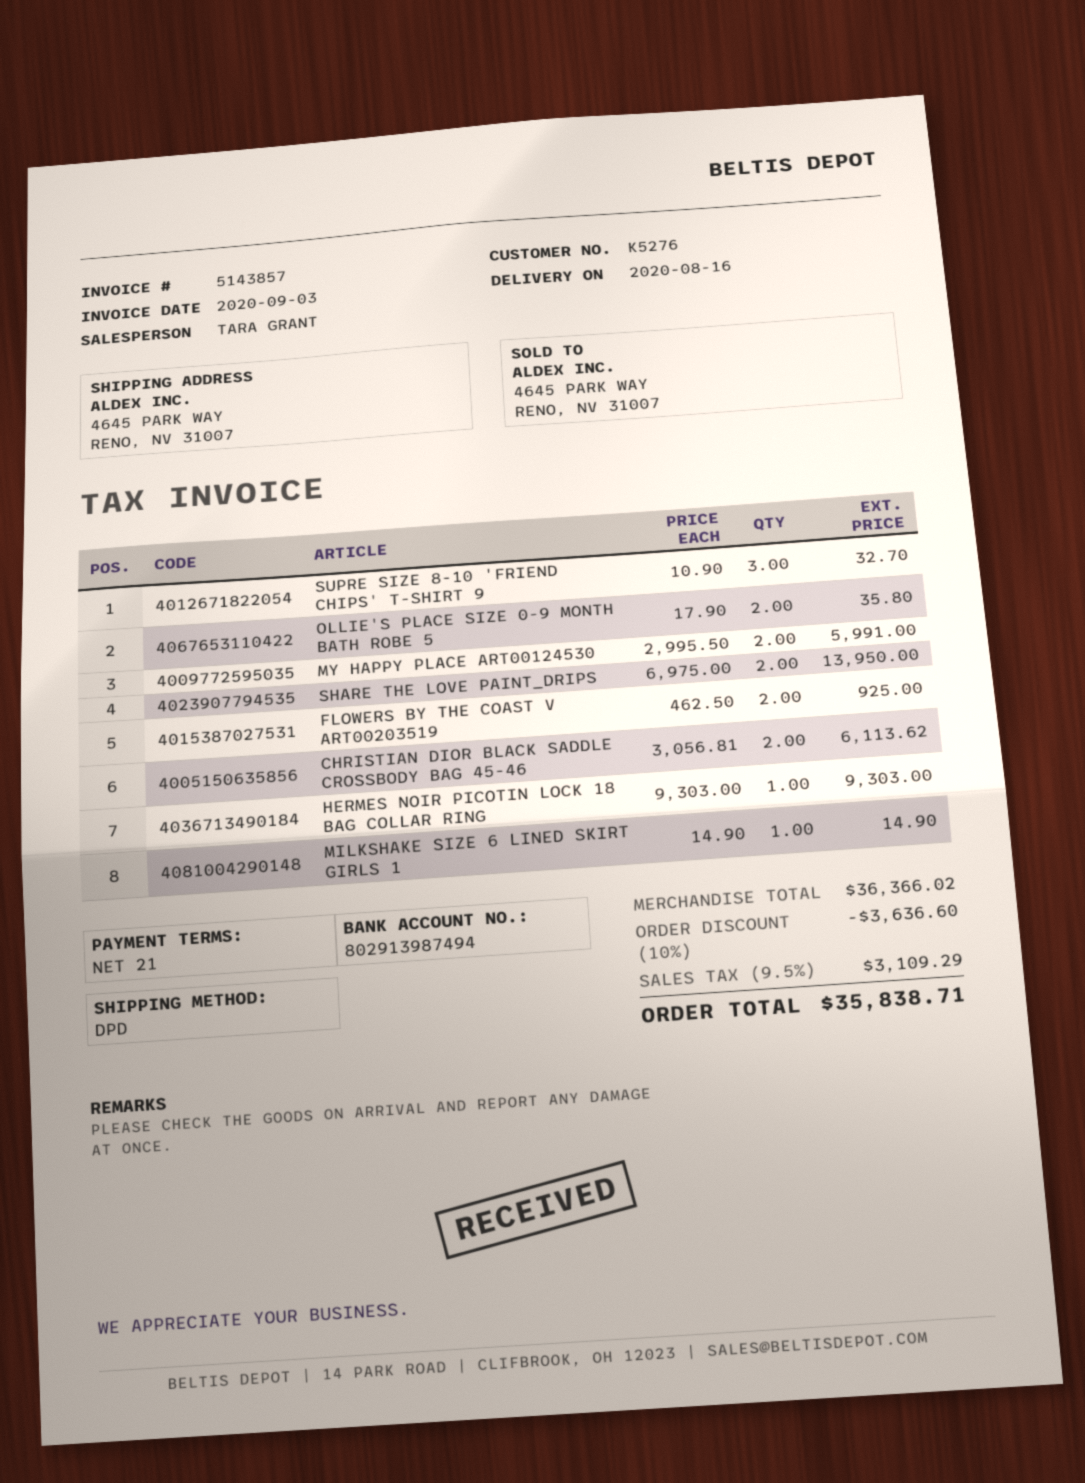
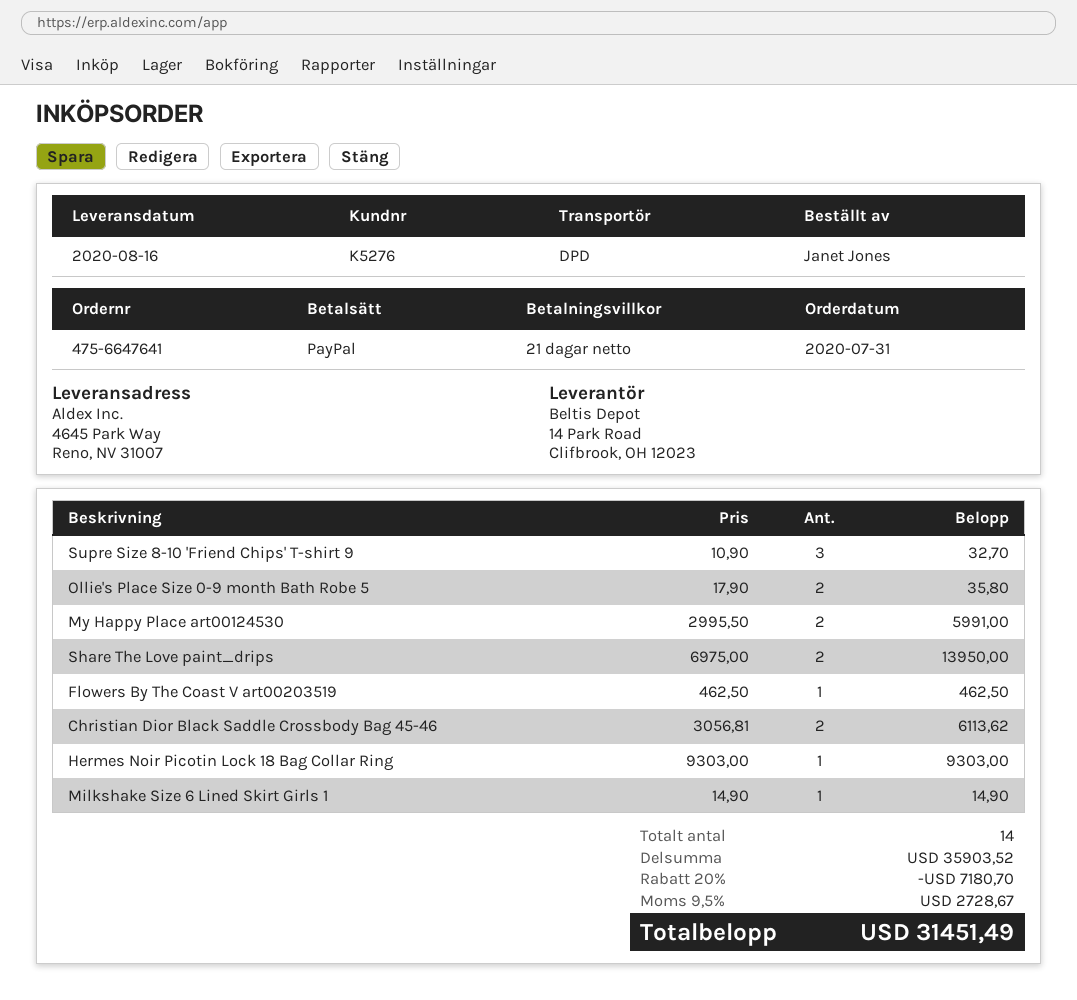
FLOWERS BY THE COAST V ART00203519: 2 x 462.50 = 925.00 -> 1 x 462.50 = 462.50
subtotal: 36366.02 -> 35903.52
discount: 10% = 3636.60 -> 20% = 7180.70
tax: 9.5% = 3109.29 -> 9.5% = 2728.67
total: 35838.71 -> 31451.49

